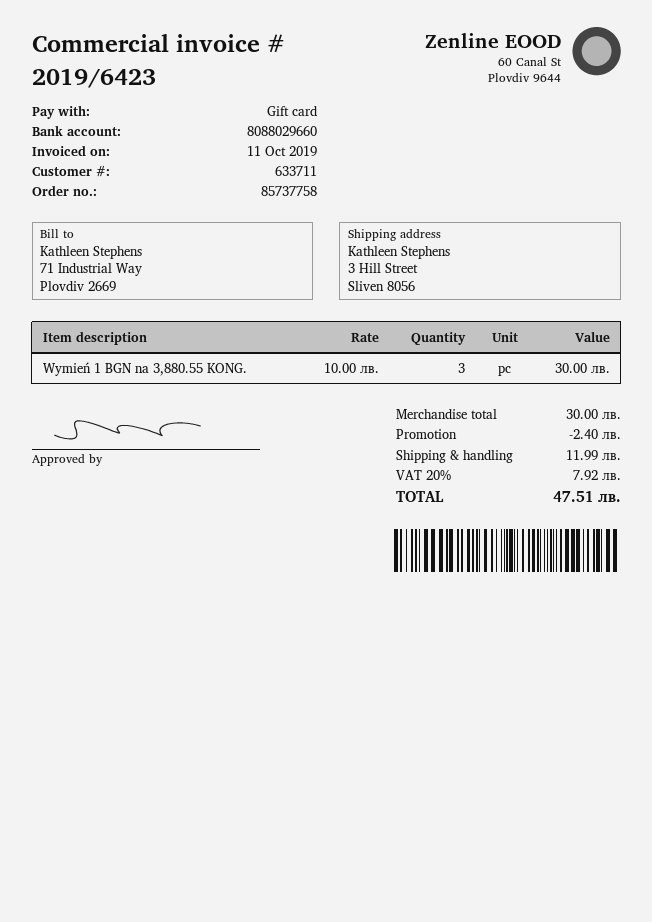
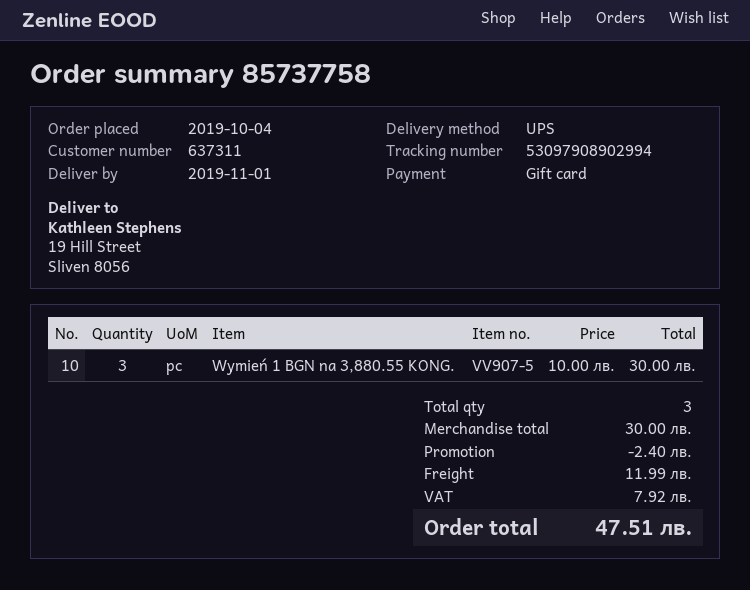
customer number: 633711 -> 637311
ship to: 3 Hill Street, Sliven 8056 -> 19 Hill Street, Sliven 8056

